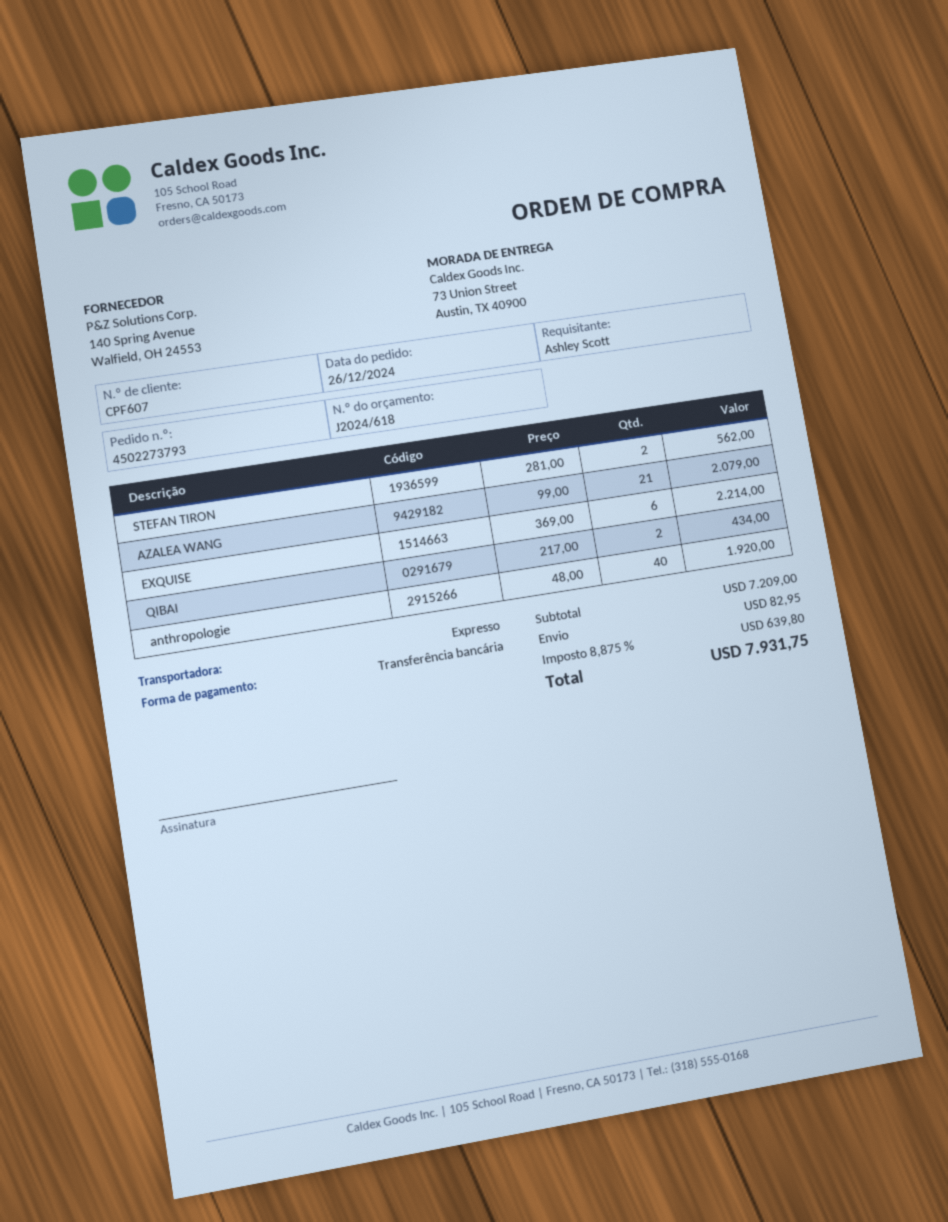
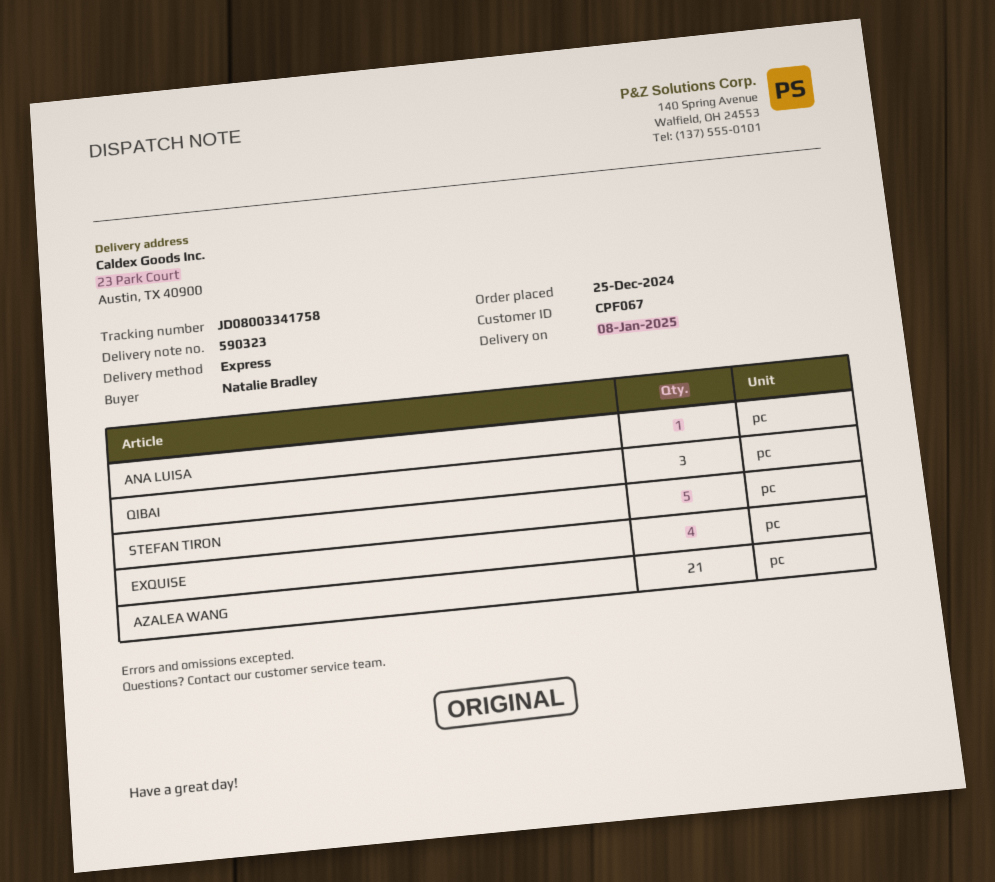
order date: 2024-12-26 -> 2024-12-25
customer number: CPF607 -> CPF067
ordered by: Ashley Scott -> Natalie Bradley
ship to: 73 Union Street, Austin, TX 40900 -> 23 Park Court, Austin, TX 40900
STEFAN TIRON: 2 -> 5
EXQUISE: 6 -> 4
QIBAI: 2 -> 3
anthropologie: 40 -> none
ANA LUISA: none -> 1

